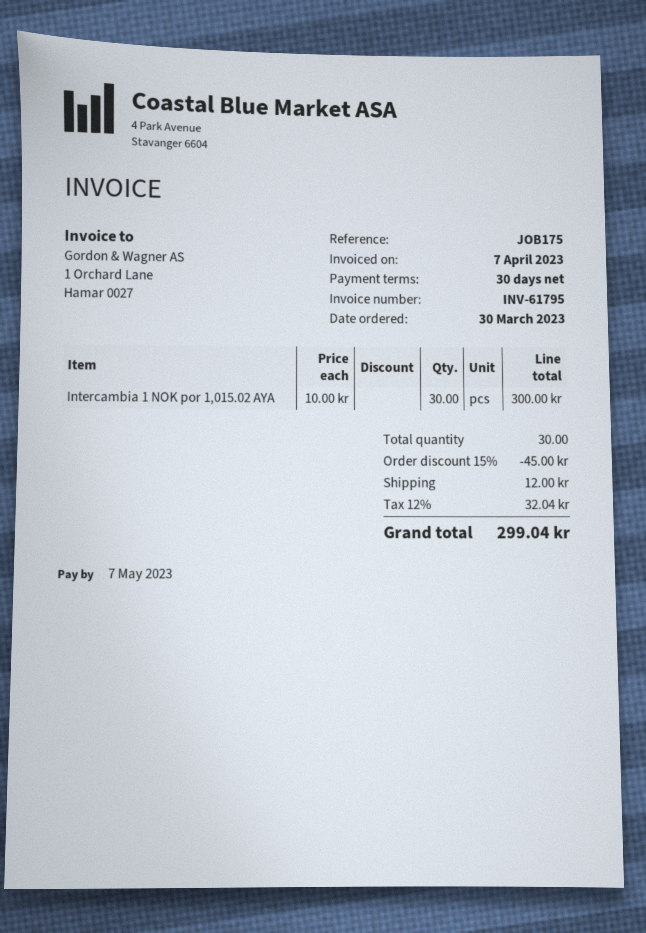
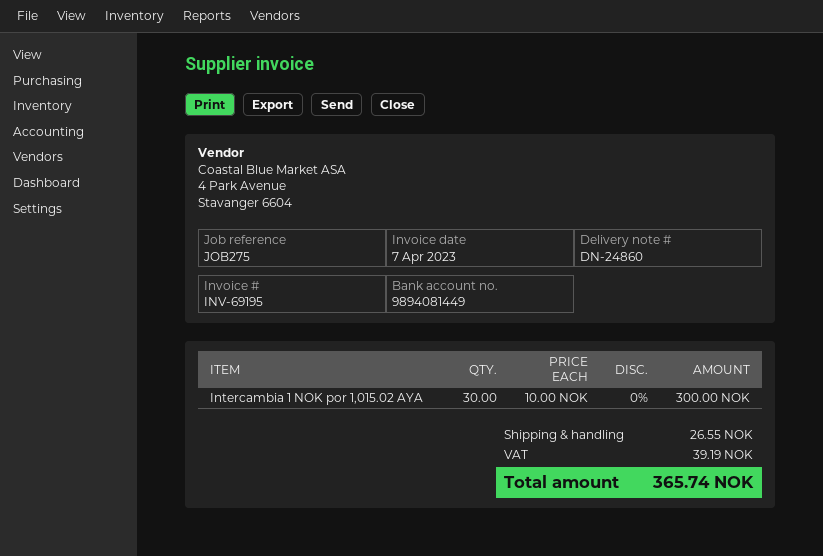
invoice number: INV-61795 -> INV-69195
reference: JOB175 -> JOB275
discount: 15% = 45.00 -> none
shipping: 12.00 -> 26.55
tax: 32.04 -> 39.19
total: 299.04 -> 365.74

